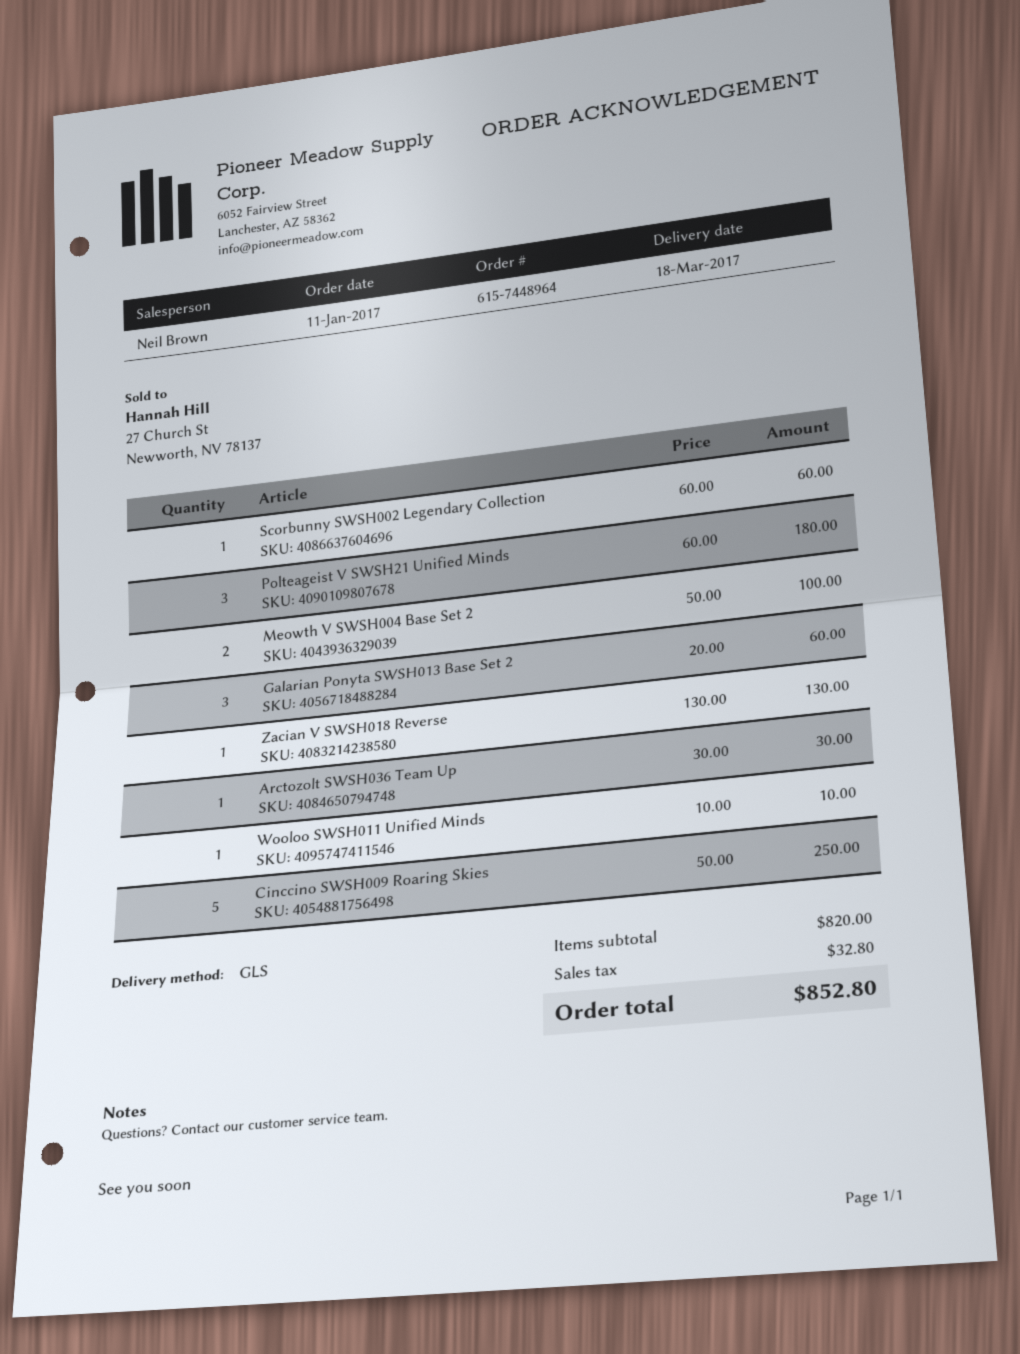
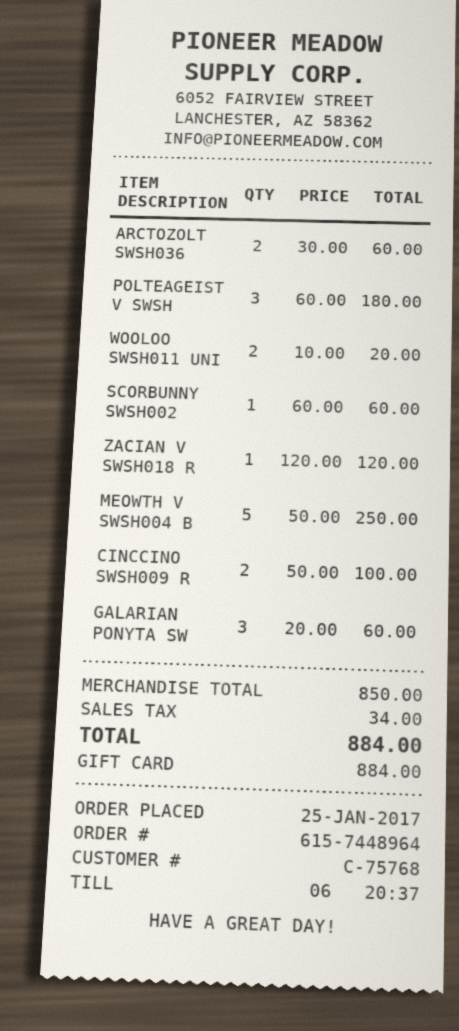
order date: 2017-01-11 -> 2017-01-25
Meowth V SWSH004 Base Set 2: 2 x 50.00 = 100.00 -> 5 x 50.00 = 250.00
Zacian V SWSH018 Reverse: 1 x 130.00 = 130.00 -> 1 x 120.00 = 120.00
Arctozolt SWSH036 Team Up: 1 x 30.00 = 30.00 -> 2 x 30.00 = 60.00
Wooloo SWSH011 Unified Minds: 1 x 10.00 = 10.00 -> 2 x 10.00 = 20.00
Cinccino SWSH009 Roaring Skies: 5 x 50.00 = 250.00 -> 2 x 50.00 = 100.00
subtotal: 820.00 -> 850.00
tax: 32.80 -> 34.00
total: 852.80 -> 884.00

